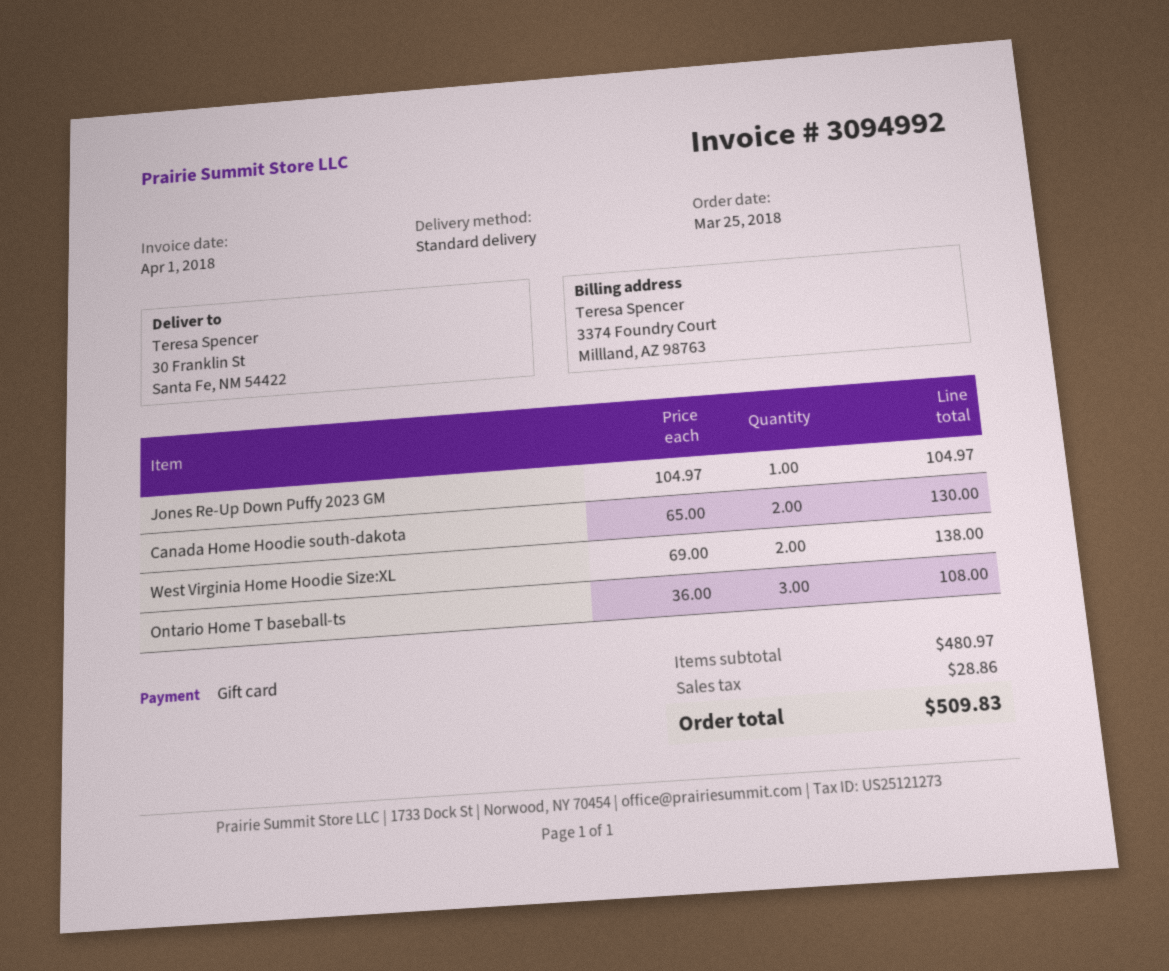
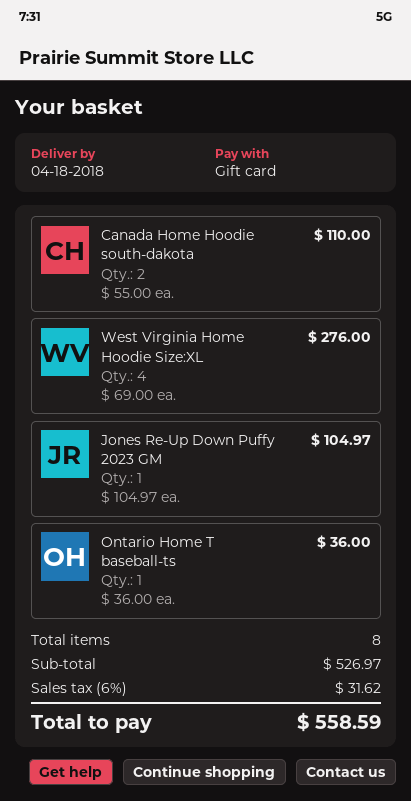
Canada Home Hoodie south-dakota: 2 x 65.00 = 130.00 -> 2 x 55.00 = 110.00
West Virginia Home Hoodie Size:XL: 2 x 69.00 = 138.00 -> 4 x 69.00 = 276.00
Ontario Home T baseball-ts: 3 x 36.00 = 108.00 -> 1 x 36.00 = 36.00
subtotal: 480.97 -> 526.97
tax: 28.86 -> 31.62
total: 509.83 -> 558.59

